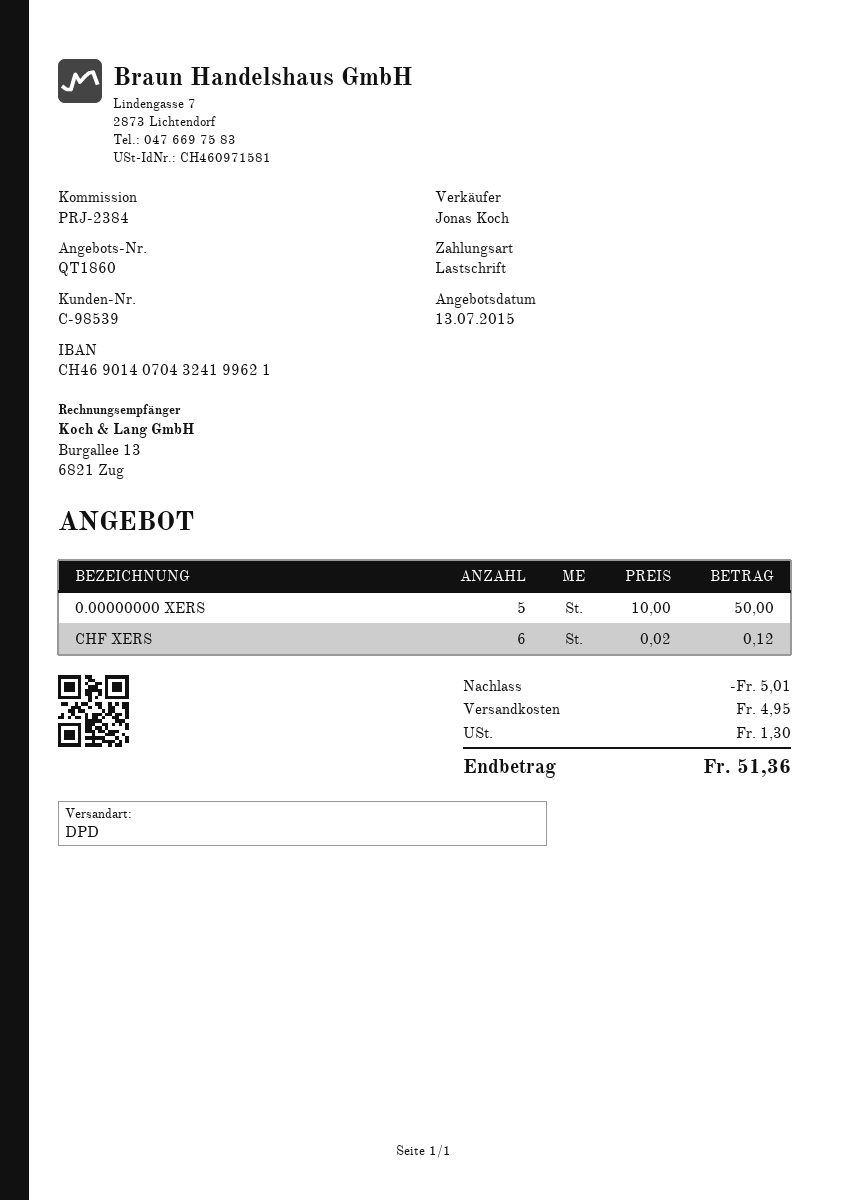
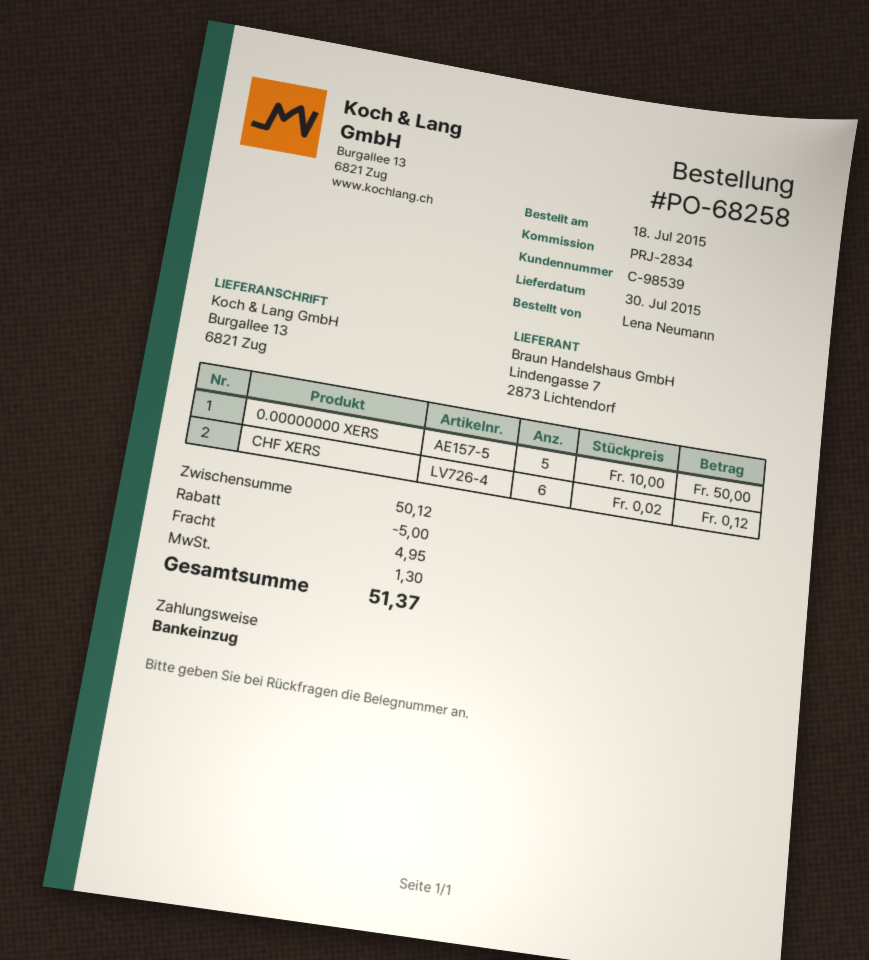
reference: PRJ-2384 -> PRJ-2834
discount: 5.01 -> 5.00
total: 51.36 -> 51.37

